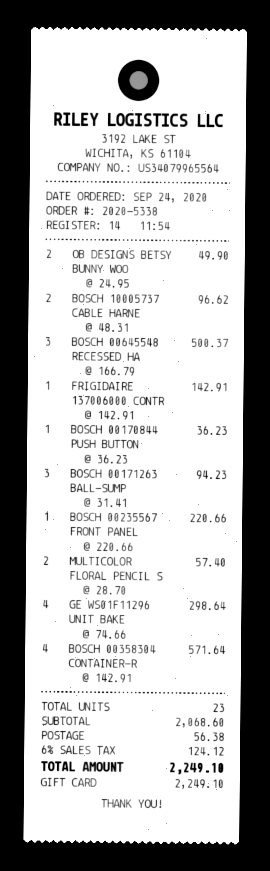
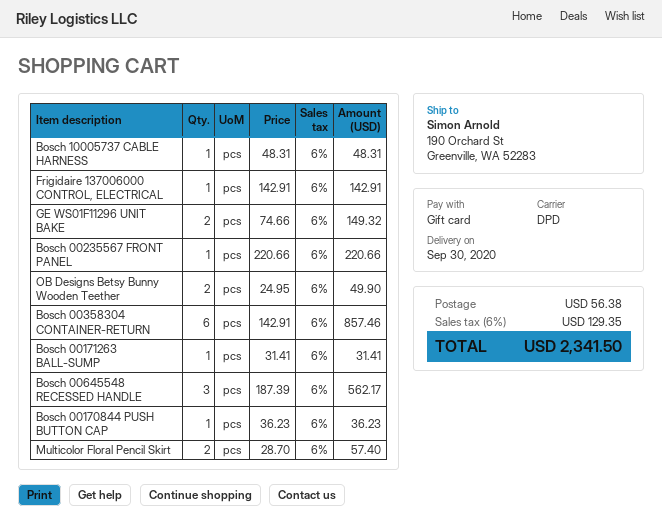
BOSCH 10005737 CABLE HARNE: 2 x 48.31 = 96.62 -> 1 x 48.31 = 48.31
BOSCH 00645548 RECESSED HA: 3 x 166.79 = 500.37 -> 3 x 187.39 = 562.17
BOSCH 00171263 BALL-SUMP: 3 x 31.41 = 94.23 -> 1 x 31.41 = 31.41
GE WS01F11296 UNIT BAKE: 4 x 74.66 = 298.64 -> 2 x 74.66 = 149.32
BOSCH 00358304 CONTAINER-R: 4 x 142.91 = 571.64 -> 6 x 142.91 = 857.46
tax: 6% = 124.12 -> 6% = 129.35
total: 2249.10 -> 2341.50

